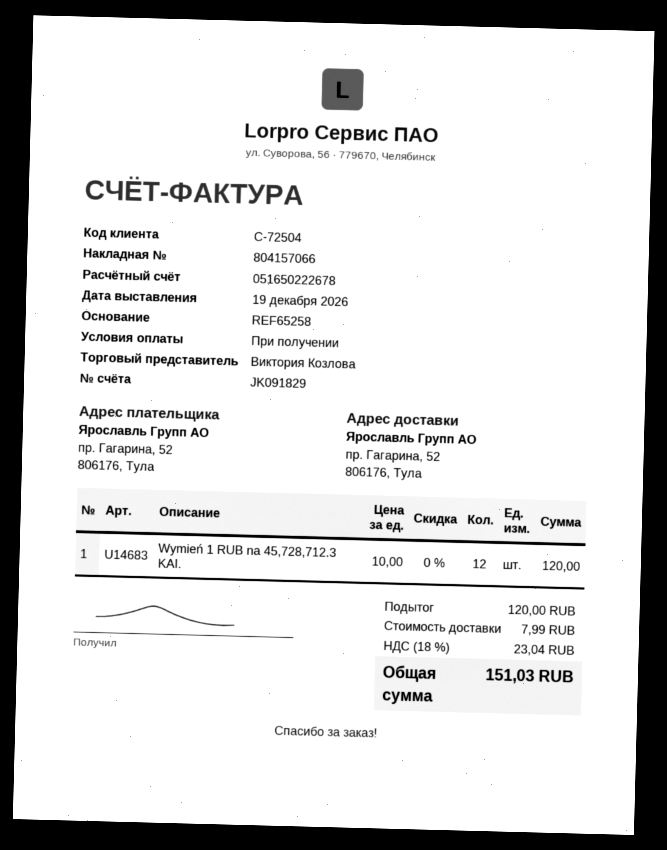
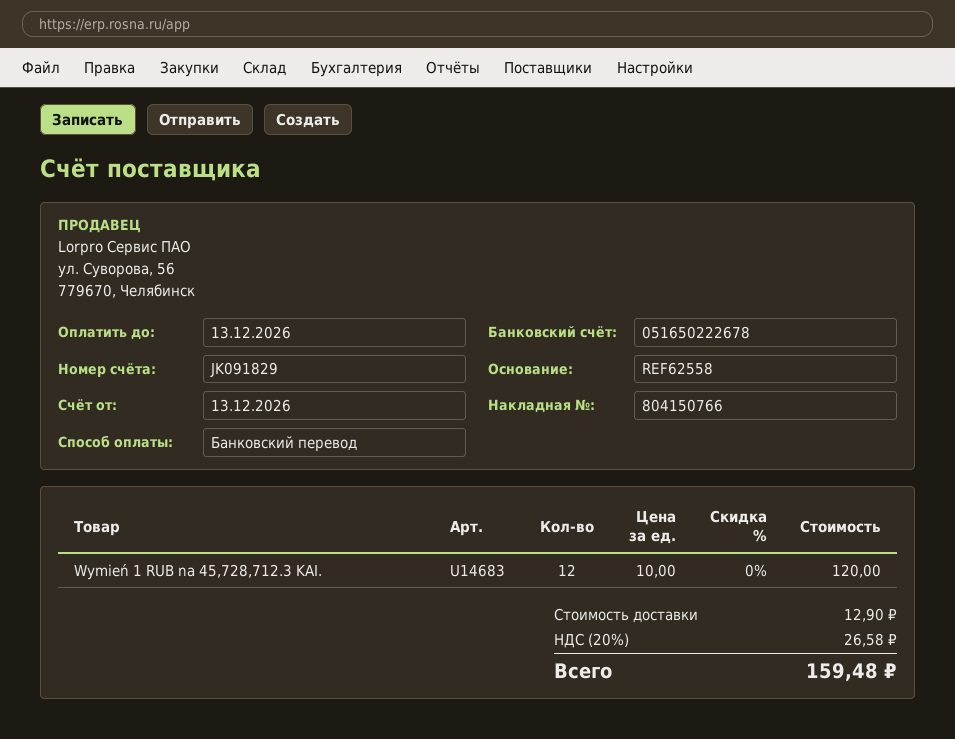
delivery note number: 804157066 -> 804150766
invoice date: 2026-12-19 -> 2026-12-13
reference: REF65258 -> REF62558
shipping: 7.99 -> 12.90
tax: 18% = 23.04 -> 20% = 26.58
total: 151.03 -> 159.48

